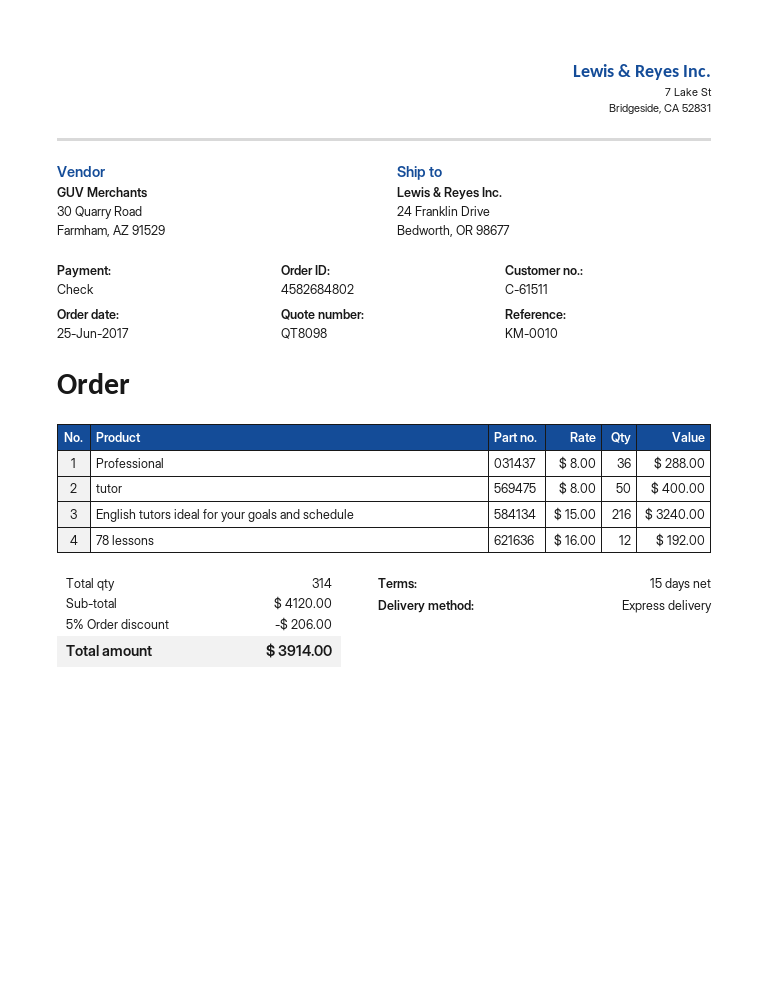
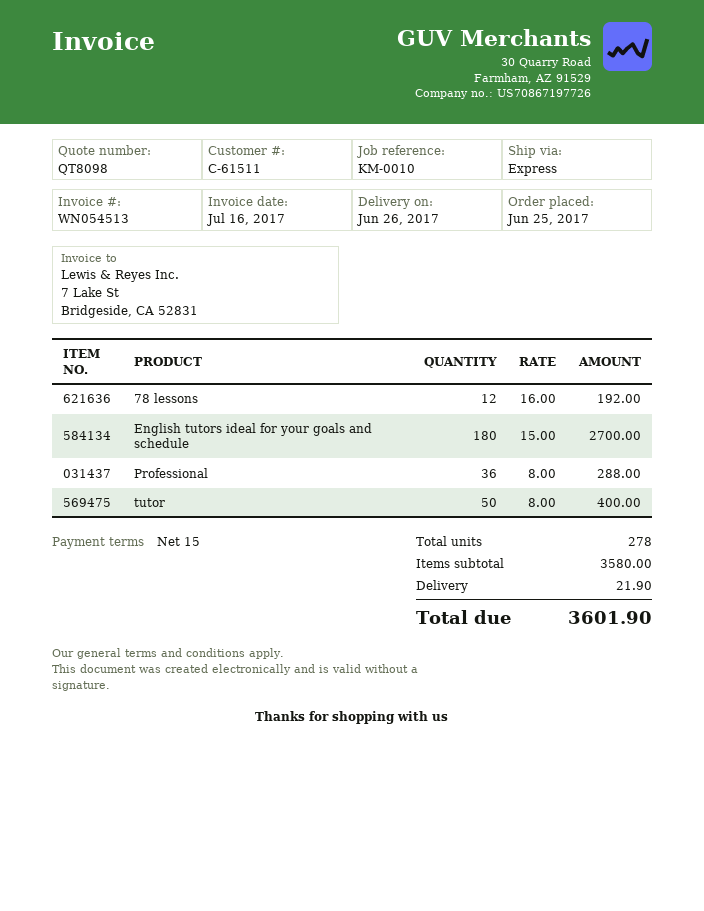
English tutors ideal for your goals and schedule: 216 x 15.00 = 3240.00 -> 180 x 15.00 = 2700.00
total quantity: 314 -> 278
subtotal: 4120.00 -> 3580.00
discount: 5% = 206.00 -> none
shipping: none -> 21.90
total: 3914.00 -> 3601.90

